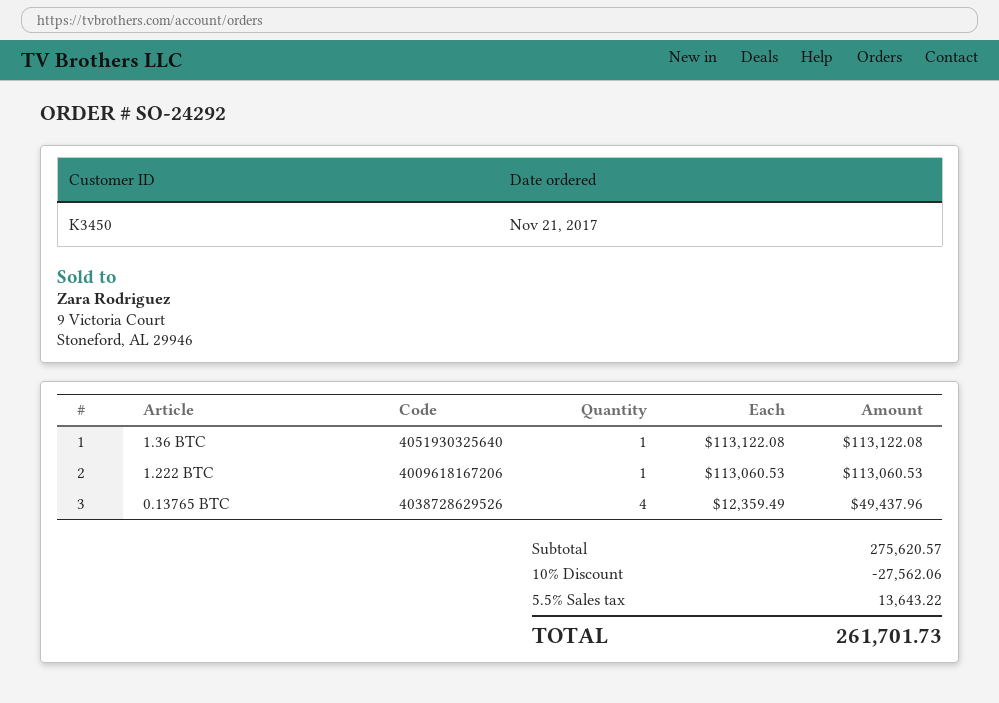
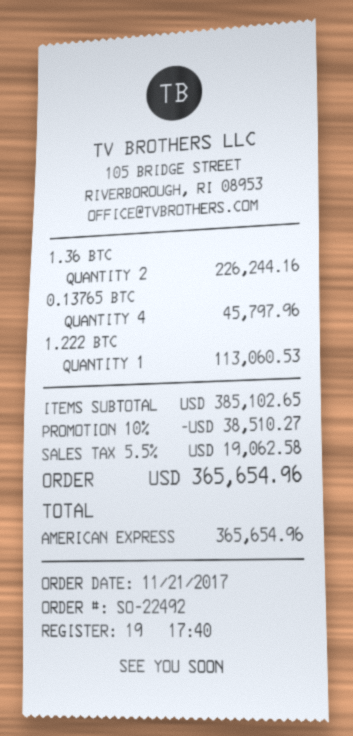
order number: SO-24292 -> SO-22492
1.36 BTC: 1 for 113122.08 -> 2 for 226244.16
0.13765 BTC: 4 for 49437.96 -> 4 for 45797.96
subtotal: 275620.57 -> 385102.65
discount: 10% = 27562.06 -> 10% = 38510.27
tax: 5.5% = 13643.22 -> 5.5% = 19062.58
total: 261701.73 -> 365654.96

